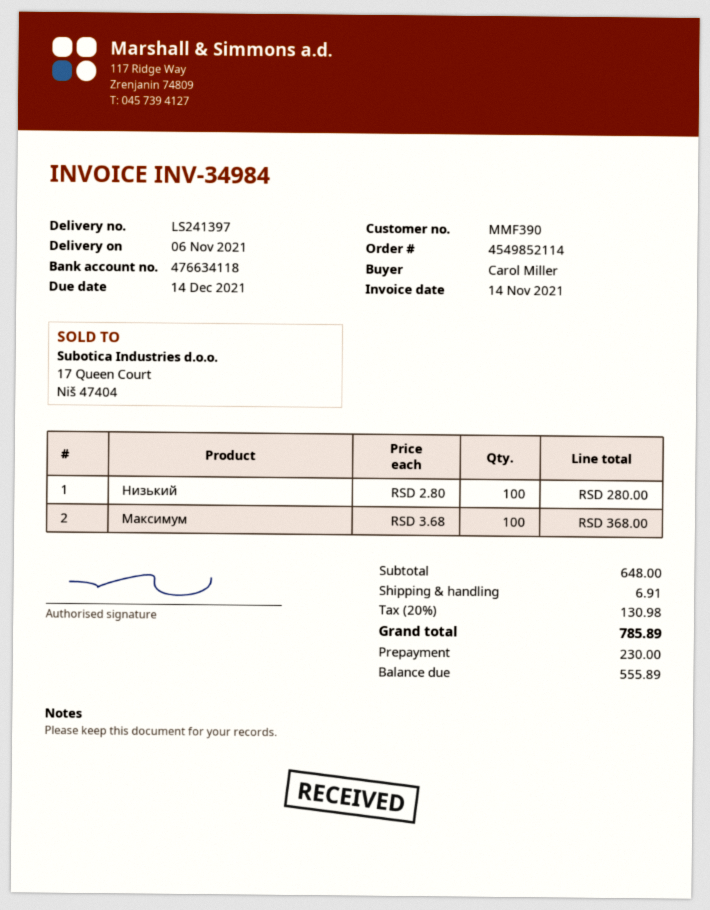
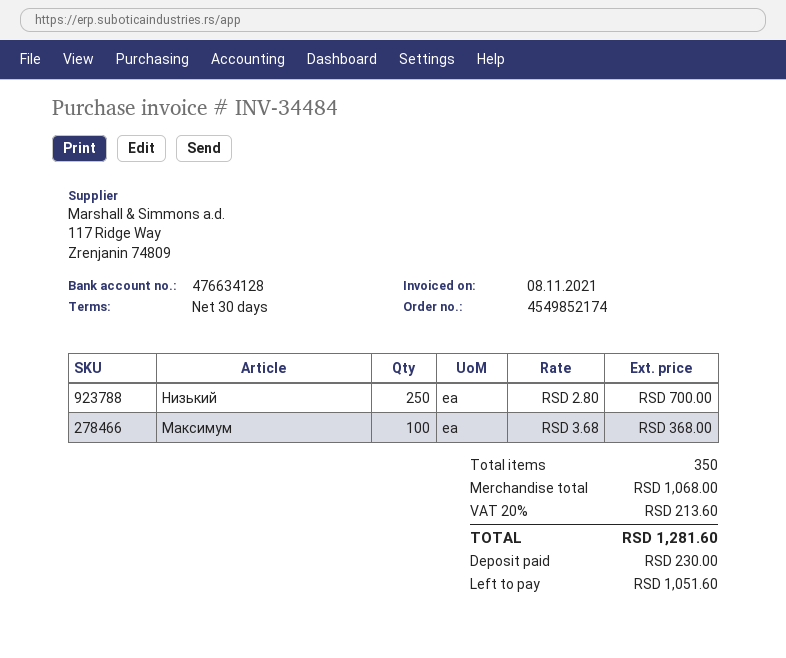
order number: 4549852114 -> 4549852174
invoice number: INV-34984 -> INV-34484
invoice date: 2021-11-14 -> 2021-11-08
bank account: 476634118 -> 476634128
Низький: 100 x 2.80 = 280.00 -> 250 x 2.80 = 700.00
subtotal: 648.00 -> 1068.00
shipping: 6.91 -> none
tax: 20% = 130.98 -> 20% = 213.60
total: 785.89 -> 1281.60
balance: 555.89 -> 1051.60

